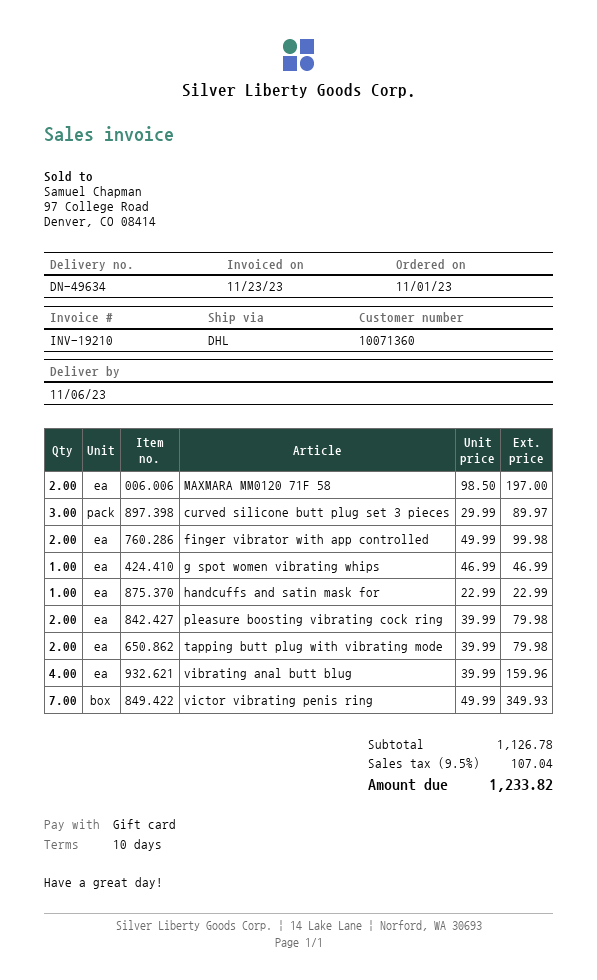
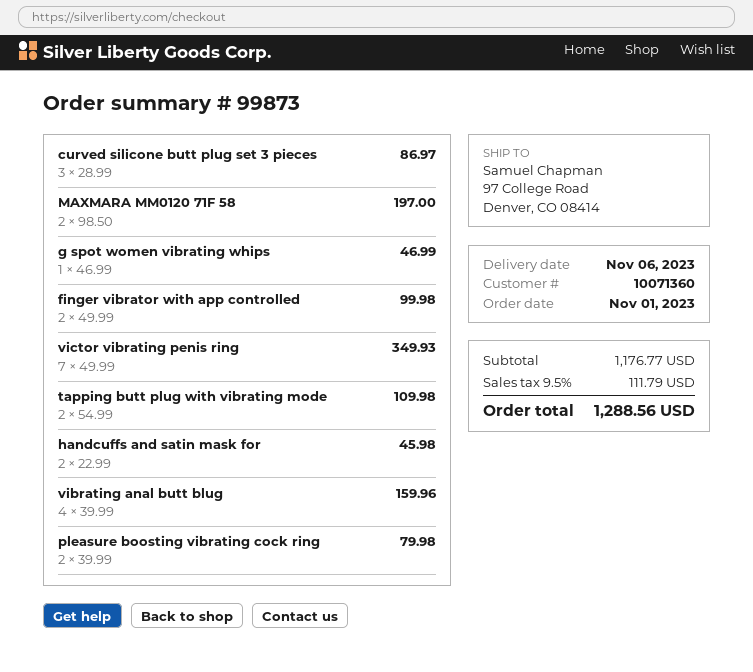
curved silicone butt plug set 3 pieces: 3 x 29.99 = 89.97 -> 3 x 28.99 = 86.97
handcuffs and satin mask for: 1 x 22.99 = 22.99 -> 2 x 22.99 = 45.98
tapping butt plug with vibrating mode: 2 x 39.99 = 79.98 -> 2 x 54.99 = 109.98
subtotal: 1126.78 -> 1176.77
tax: 9.5% = 107.04 -> 9.5% = 111.79
total: 1233.82 -> 1288.56

